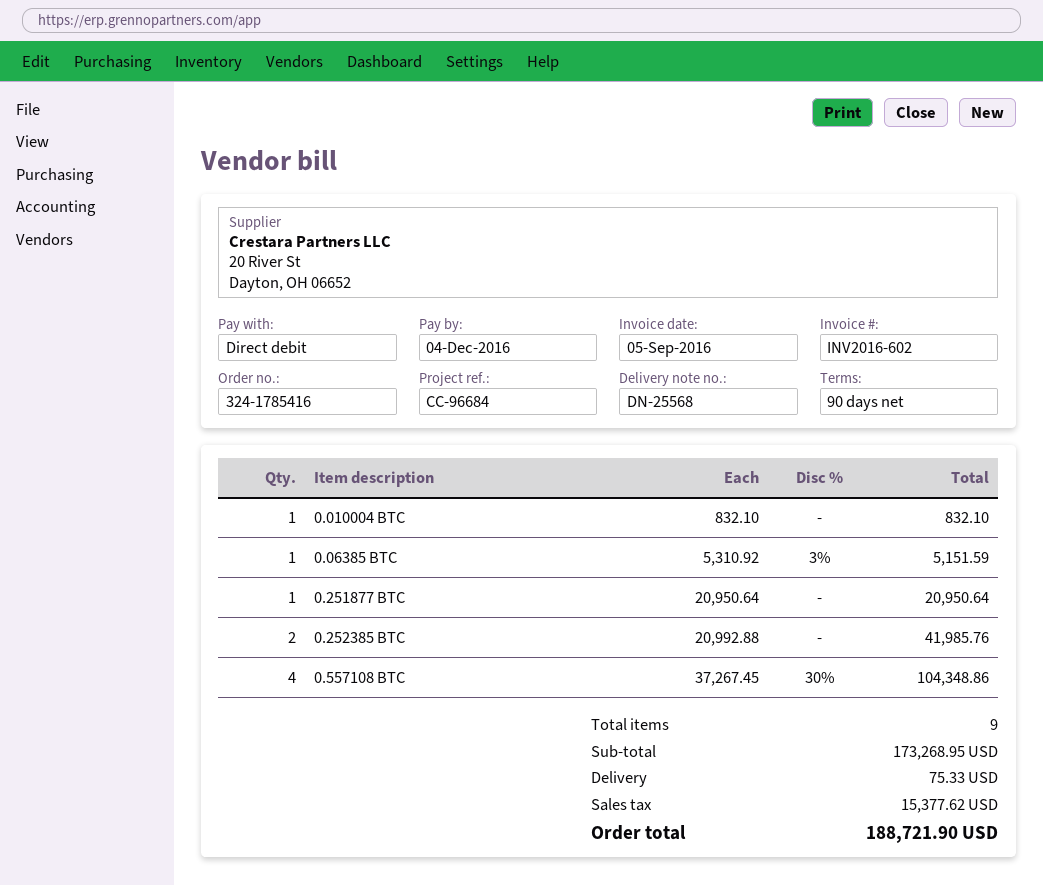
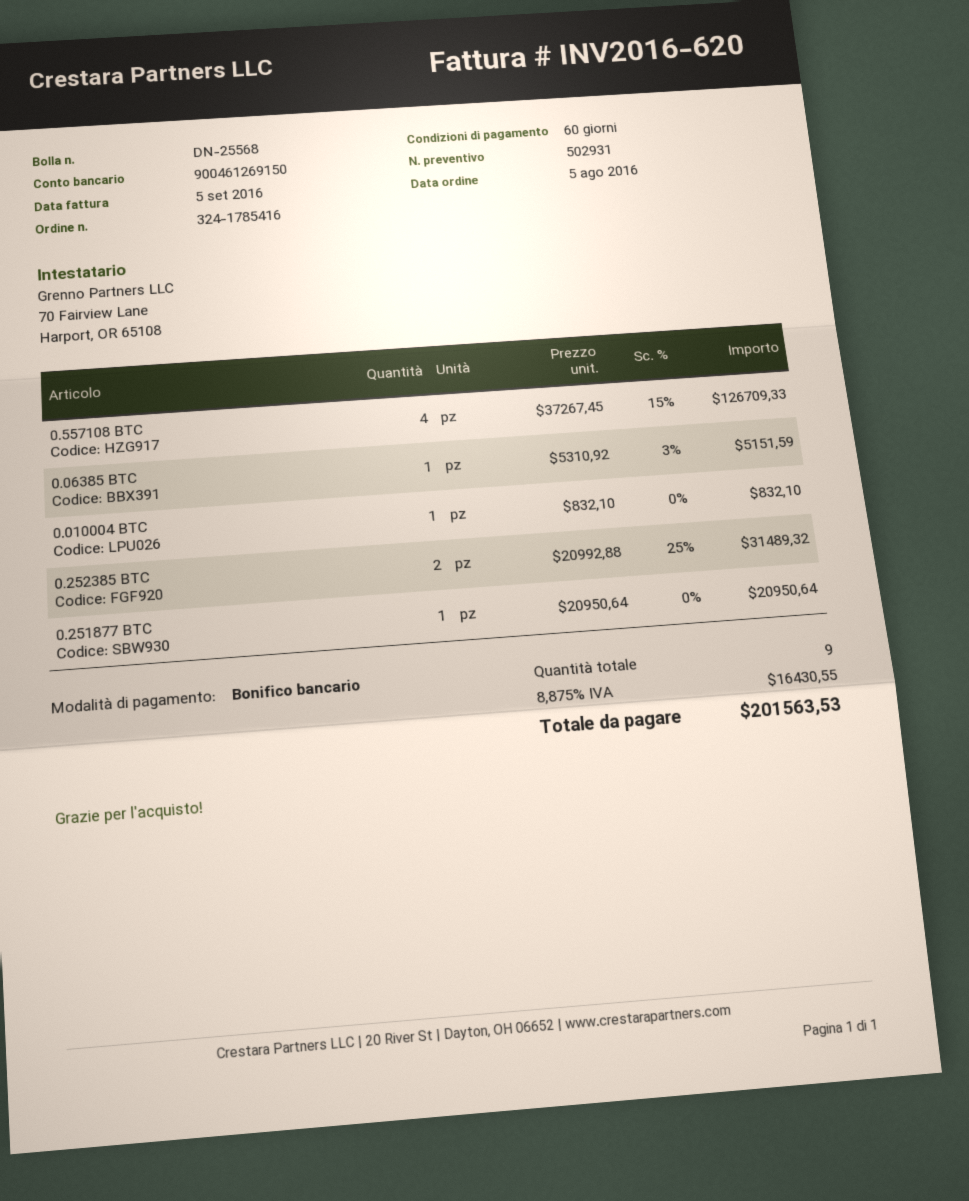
invoice number: INV2016-602 -> INV2016-620
payment terms: 90 days -> 60 days
payment method: direct debit -> bank transfer
0.252385 BTC: 2 x 20992.88 = 41985.76 -> 2 x 20992.88 - 25% = 31489.32
0.557108 BTC: 4 x 37267.45 - 30% = 104348.86 -> 4 x 37267.45 - 15% = 126709.33
shipping: 75.33 -> none
tax: 15377.62 -> 16430.55
total: 188721.90 -> 201563.53

